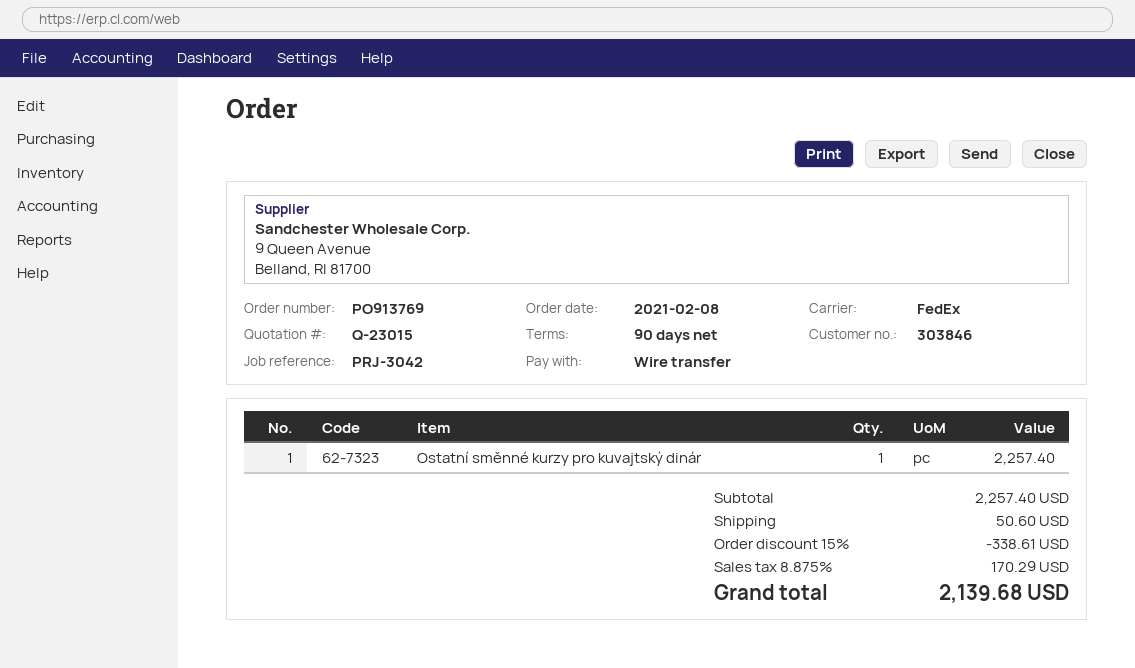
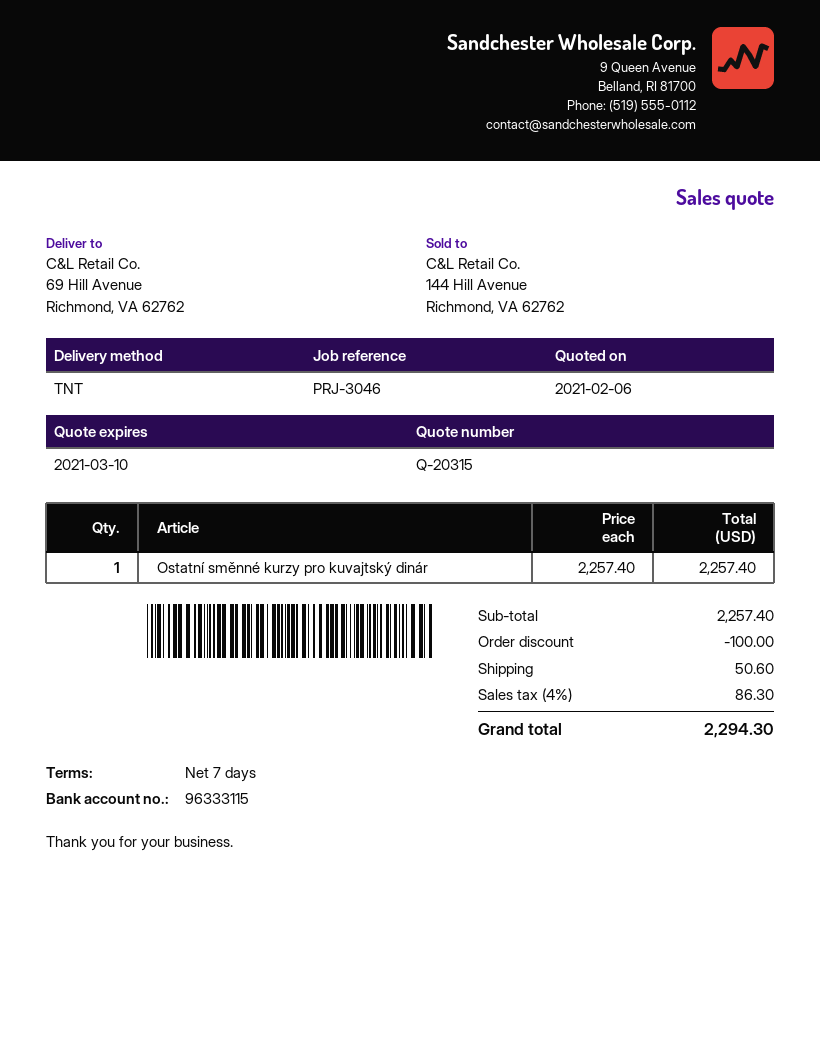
quote number: Q-23015 -> Q-20315
payment terms: 90 days -> 7 days
reference: PRJ-3042 -> PRJ-3046
shipping method: FedEx -> TNT
discount: 338.61 -> 100.00
tax: 8.875% = 170.29 -> 4% = 86.30
total: 2139.68 -> 2294.30

